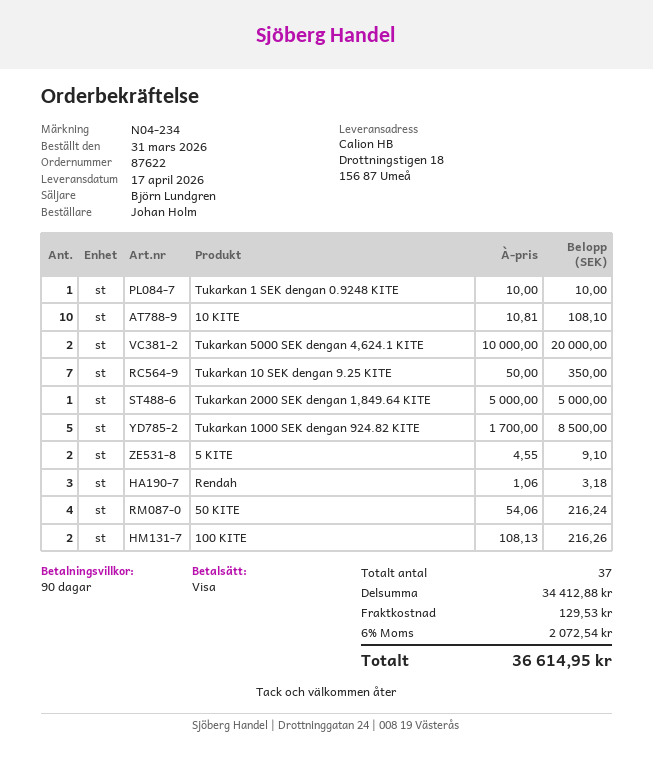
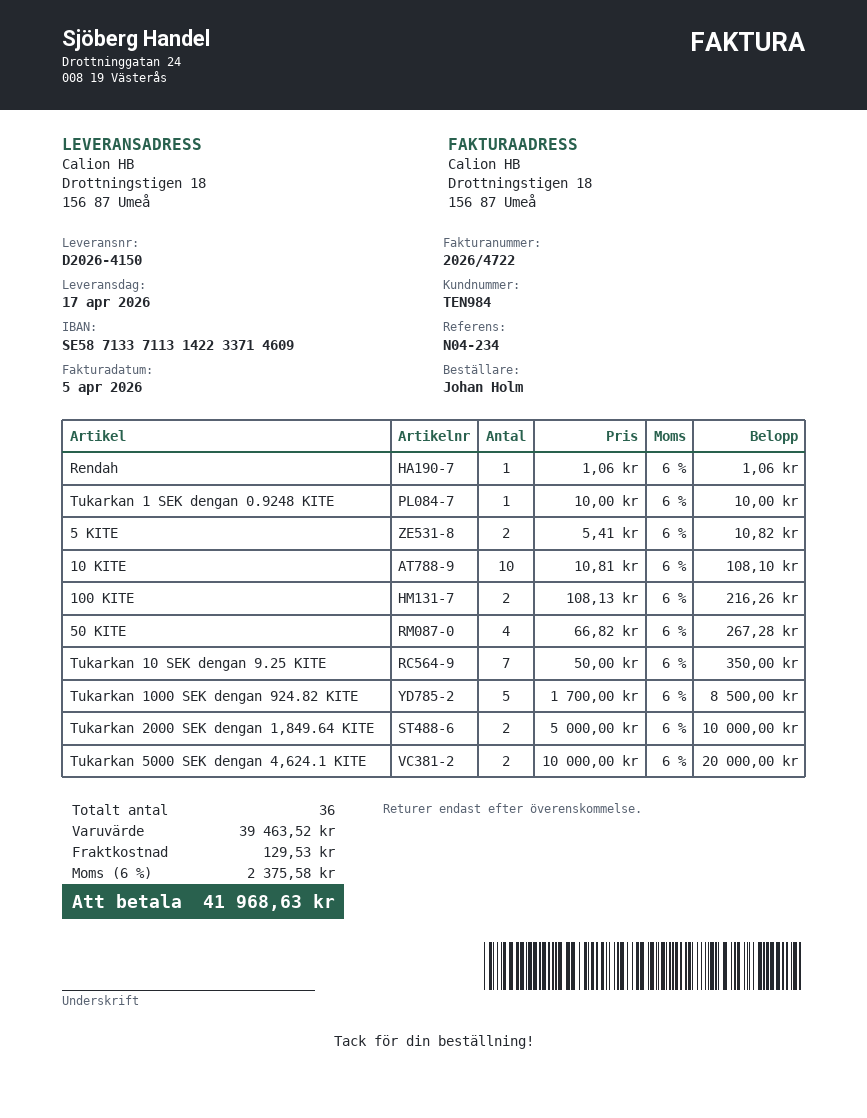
Tukarkan 2000 SEK dengan 1,849.64 KITE: 1 x 5000.00 = 5000.00 -> 2 x 5000.00 = 10000.00
5 KITE: 2 x 4.55 = 9.10 -> 2 x 5.41 = 10.82
Rendah: 3 x 1.06 = 3.18 -> 1 x 1.06 = 1.06
50 KITE: 4 x 54.06 = 216.24 -> 4 x 66.82 = 267.28
total quantity: 37 -> 36
subtotal: 34412.88 -> 39463.52
tax: 6% = 2072.54 -> 6% = 2375.58
total: 36614.95 -> 41968.63

